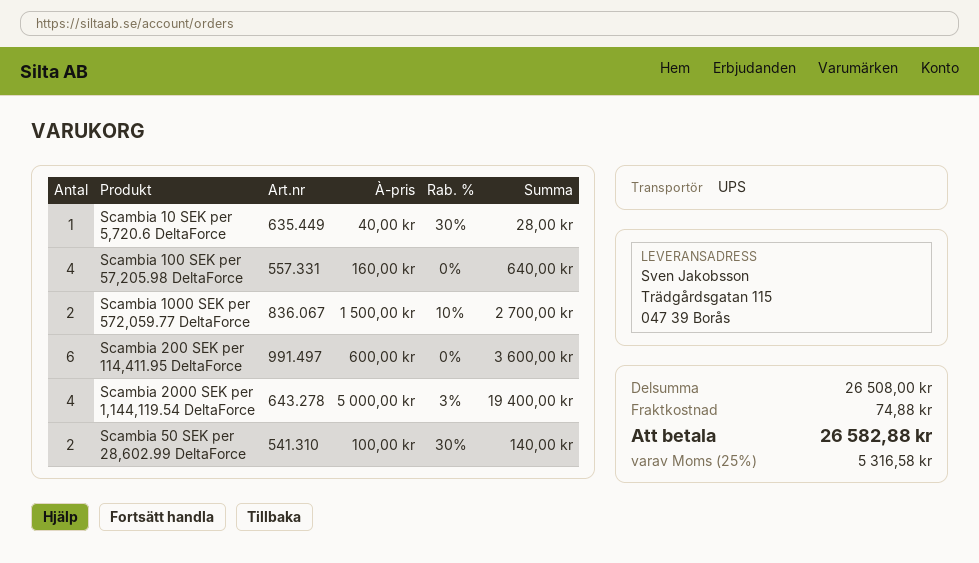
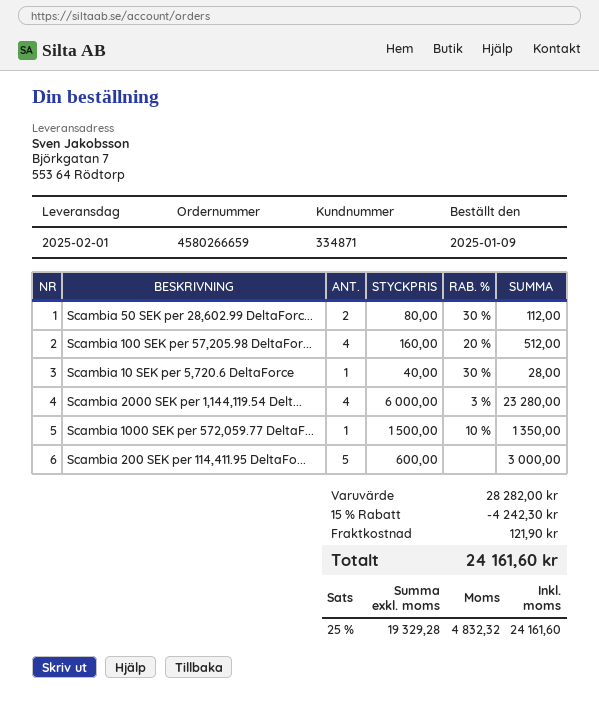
ship to: Trädgårdsgatan 115, 047 39 Borås -> Björkgatan 7, 553 64 Rödtorp
Scambia 100 SEK per 57,205.98 DeltaForce: 4 x 160.00 = 640.00 -> 4 x 160.00 - 20% = 512.00
Scambia 1000 SEK per 572,059.77 DeltaForce: 2 x 1500.00 - 10% = 2700.00 -> 1 x 1500.00 - 10% = 1350.00
Scambia 200 SEK per 114,411.95 DeltaForce: 6 x 600.00 = 3600.00 -> 5 x 600.00 = 3000.00
Scambia 2000 SEK per 1,144,119.54 DeltaForce: 4 x 5000.00 - 3% = 19400.00 -> 4 x 6000.00 - 3% = 23280.00
Scambia 50 SEK per 28,602.99 DeltaForce: 2 x 100.00 - 30% = 140.00 -> 2 x 80.00 - 30% = 112.00
subtotal: 26508.00 -> 28282.00
discount: none -> 15% = 4242.30
shipping: 74.88 -> 121.90
tax: 25% = 5316.58 -> 25% = 4832.32
total: 26582.88 -> 24161.60

